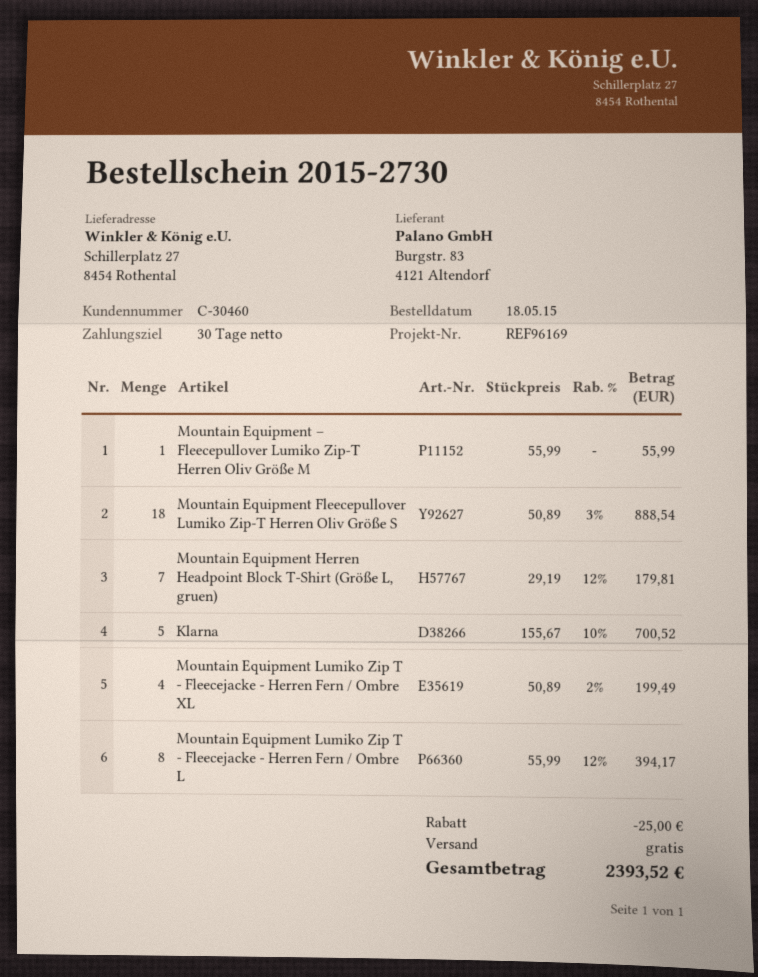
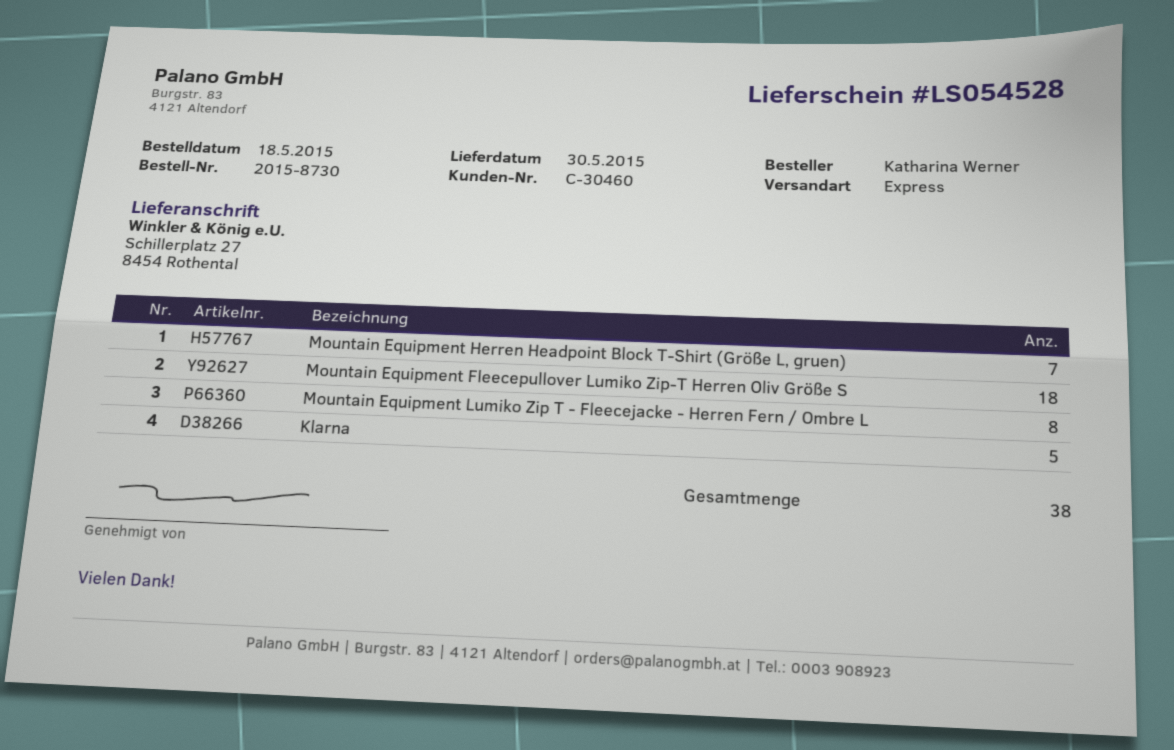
order number: 2015-2730 -> 2015-8730
Mountain Equipment – Fleecepullover Lumiko Zip-T Herren Oliv Größe M: 1 -> none
Mountain Equipment Lumiko Zip T - Fleecejacke - Herren Fern / Ombre XL: 4 -> none

